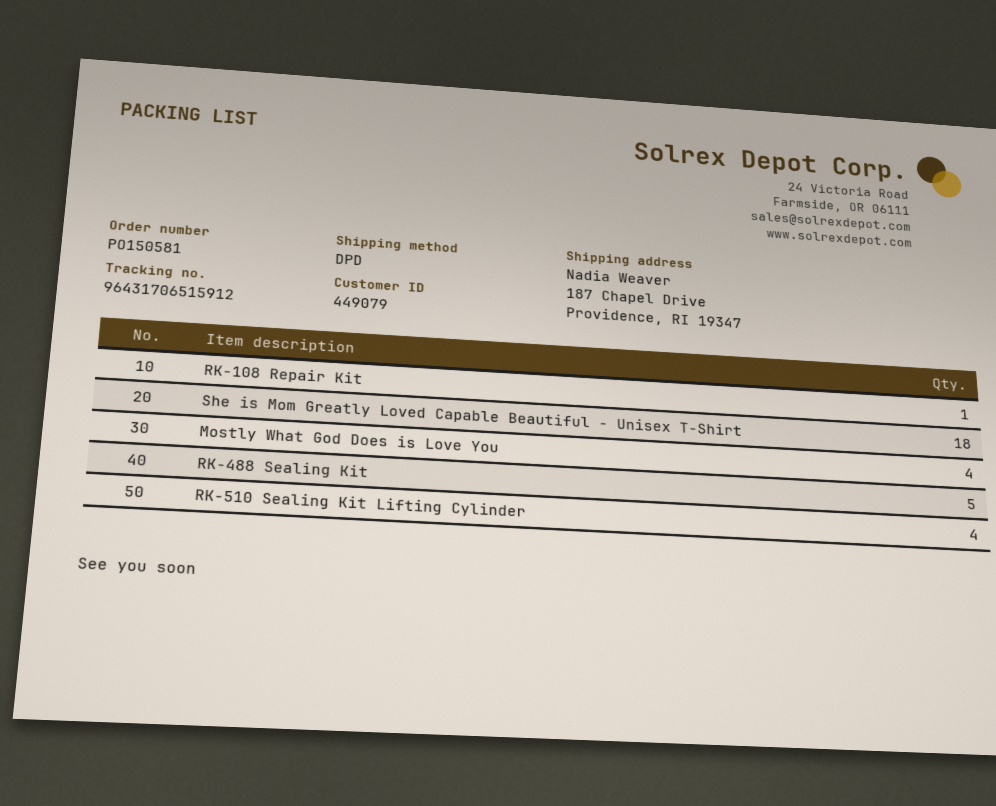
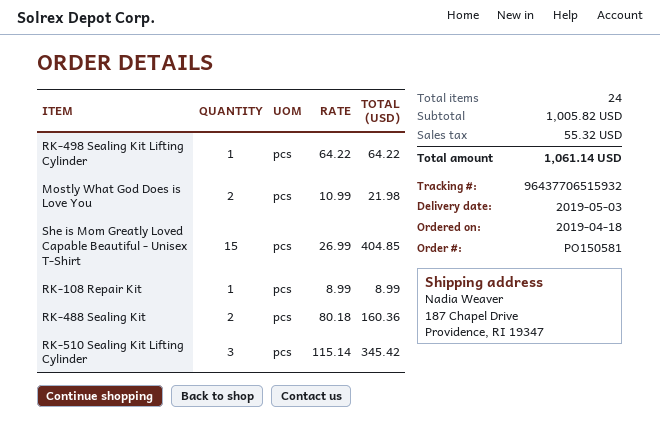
tracking number: 96431706515912 -> 96437706515932
She is Mom Greatly Loved Capable Beautiful - Unisex T-Shirt: 18 -> 15
Mostly What God Does is Love You: 4 -> 2
RK-488 Sealing Kit: 5 -> 2
RK-510 Sealing Kit Lifting Cylinder: 4 -> 3
RK-498 Sealing Kit Lifting Cylinder: none -> 1

